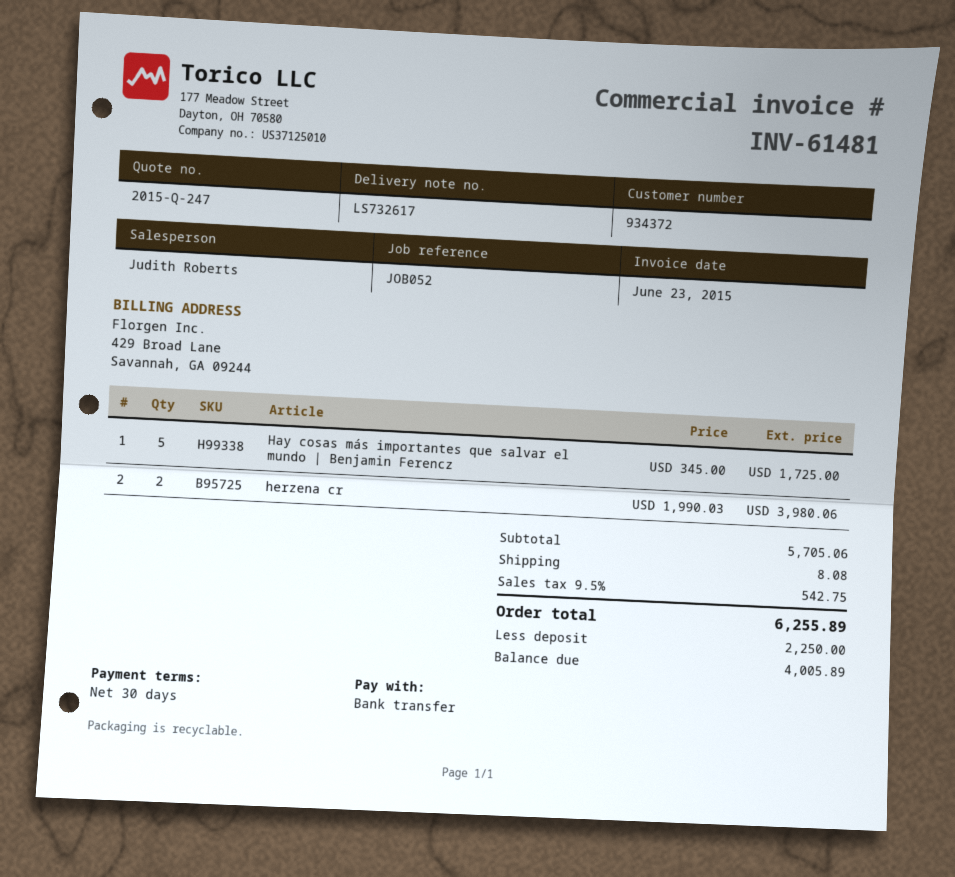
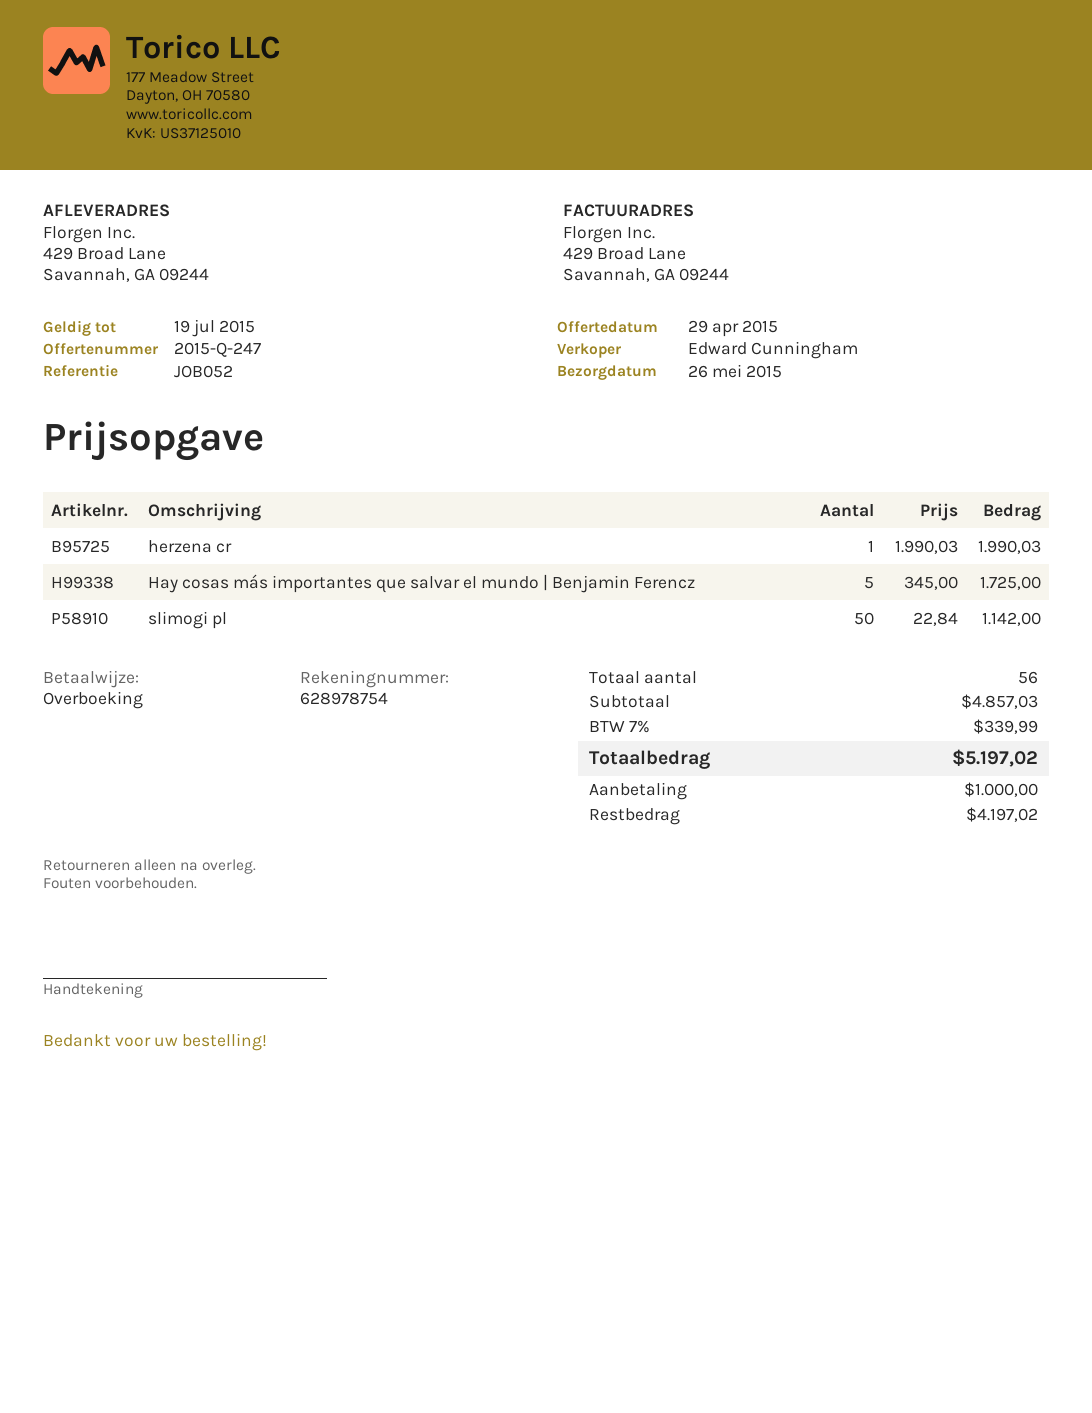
sales rep: Judith Roberts -> Edward Cunningham
herzena cr: 2 x 1990.03 = 3980.06 -> 1 x 1990.03 = 1990.03
slimogi pl: none -> 50 x 22.84 = 1142.00
subtotal: 5705.06 -> 4857.03
shipping: 8.08 -> none
tax: 9.5% = 542.75 -> 7% = 339.99
total: 6255.89 -> 5197.02
deposit: 2250.00 -> 1000.00
balance: 4005.89 -> 4197.02

